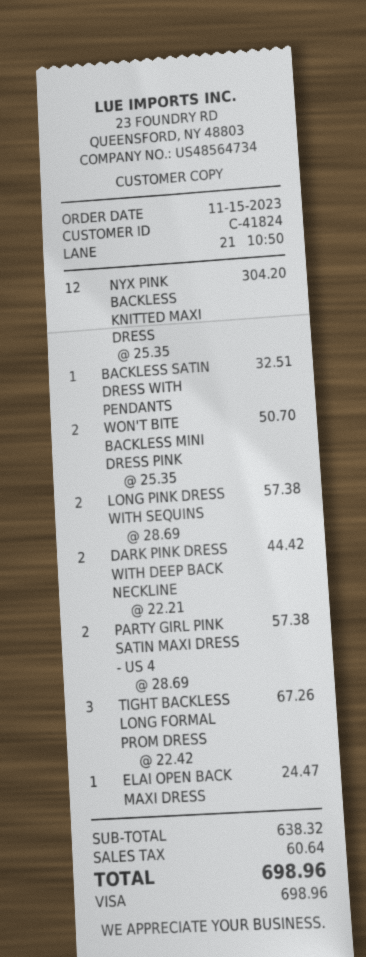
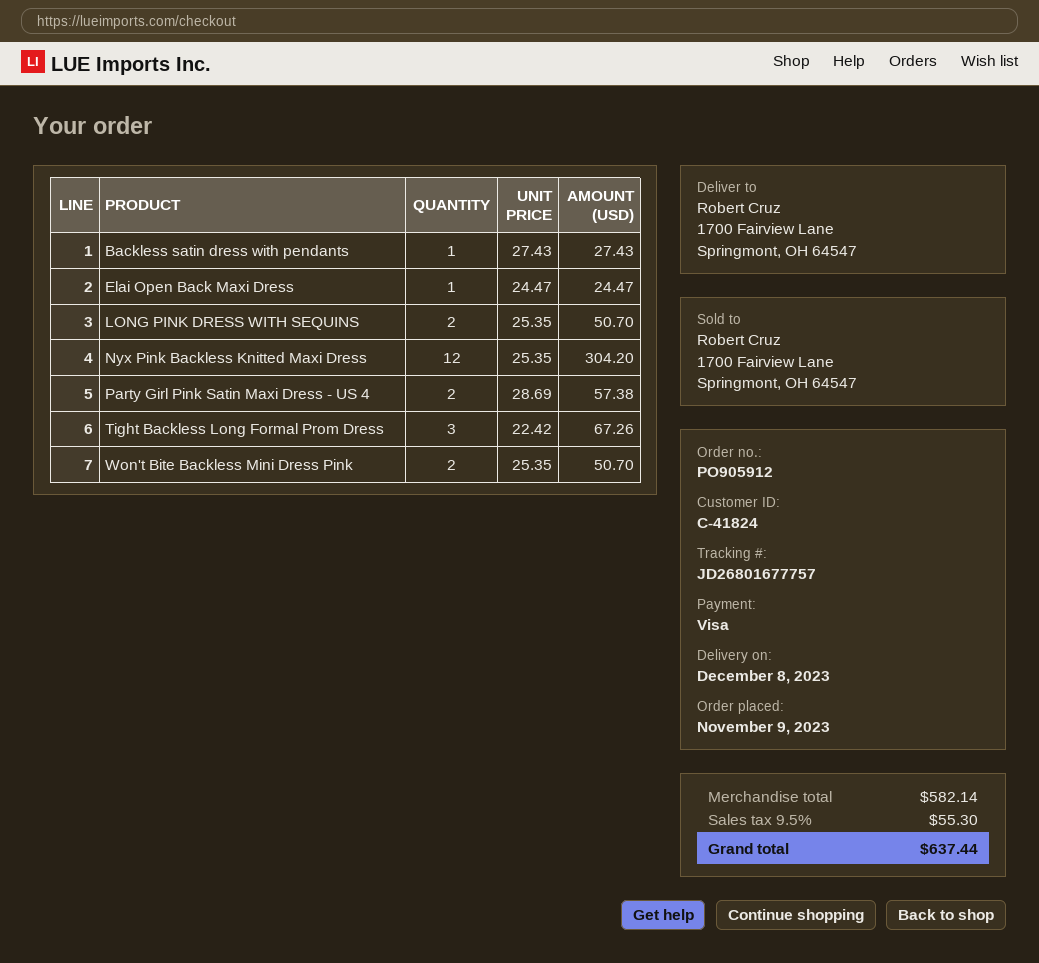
order date: 2023-11-15 -> 2023-11-09
BACKLESS SATIN DRESS WITH PENDANTS: 1 x 32.51 = 32.51 -> 1 x 27.43 = 27.43
LONG PINK DRESS WITH SEQUINS: 2 x 28.69 = 57.38 -> 2 x 25.35 = 50.70
DARK PINK DRESS WITH DEEP BACK NECKLINE: 2 x 22.21 = 44.42 -> none
subtotal: 638.32 -> 582.14
tax: 60.64 -> 55.30
total: 698.96 -> 637.44

